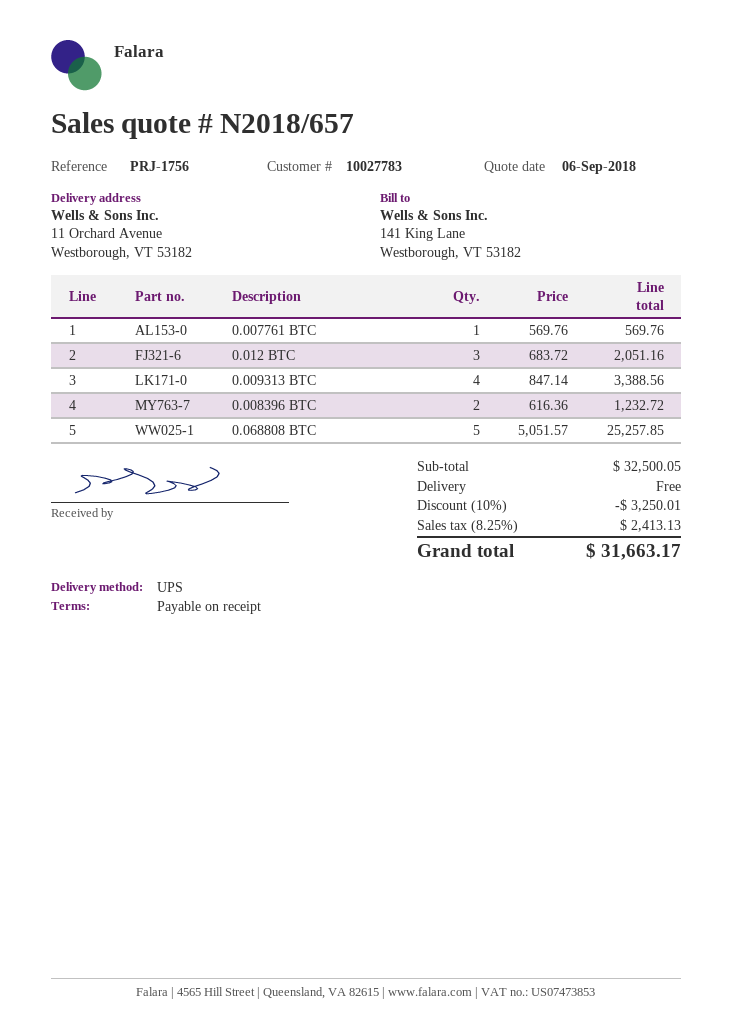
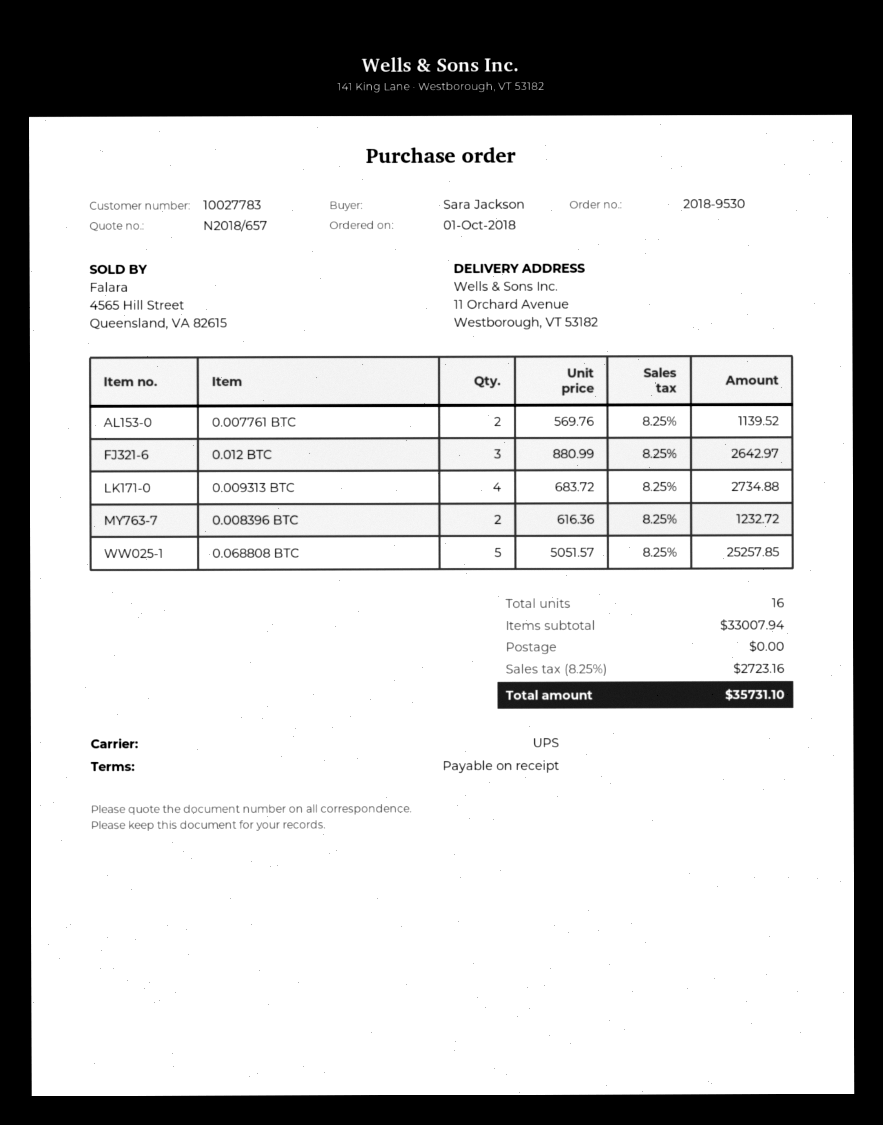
0.007761 BTC: 1 x 569.76 = 569.76 -> 2 x 569.76 = 1139.52
0.012 BTC: 3 x 683.72 = 2051.16 -> 3 x 880.99 = 2642.97
0.009313 BTC: 4 x 847.14 = 3388.56 -> 4 x 683.72 = 2734.88
subtotal: 32500.05 -> 33007.94
discount: 10% = 3250.01 -> none
tax: 8.25% = 2413.13 -> 8.25% = 2723.16
total: 31663.17 -> 35731.10

